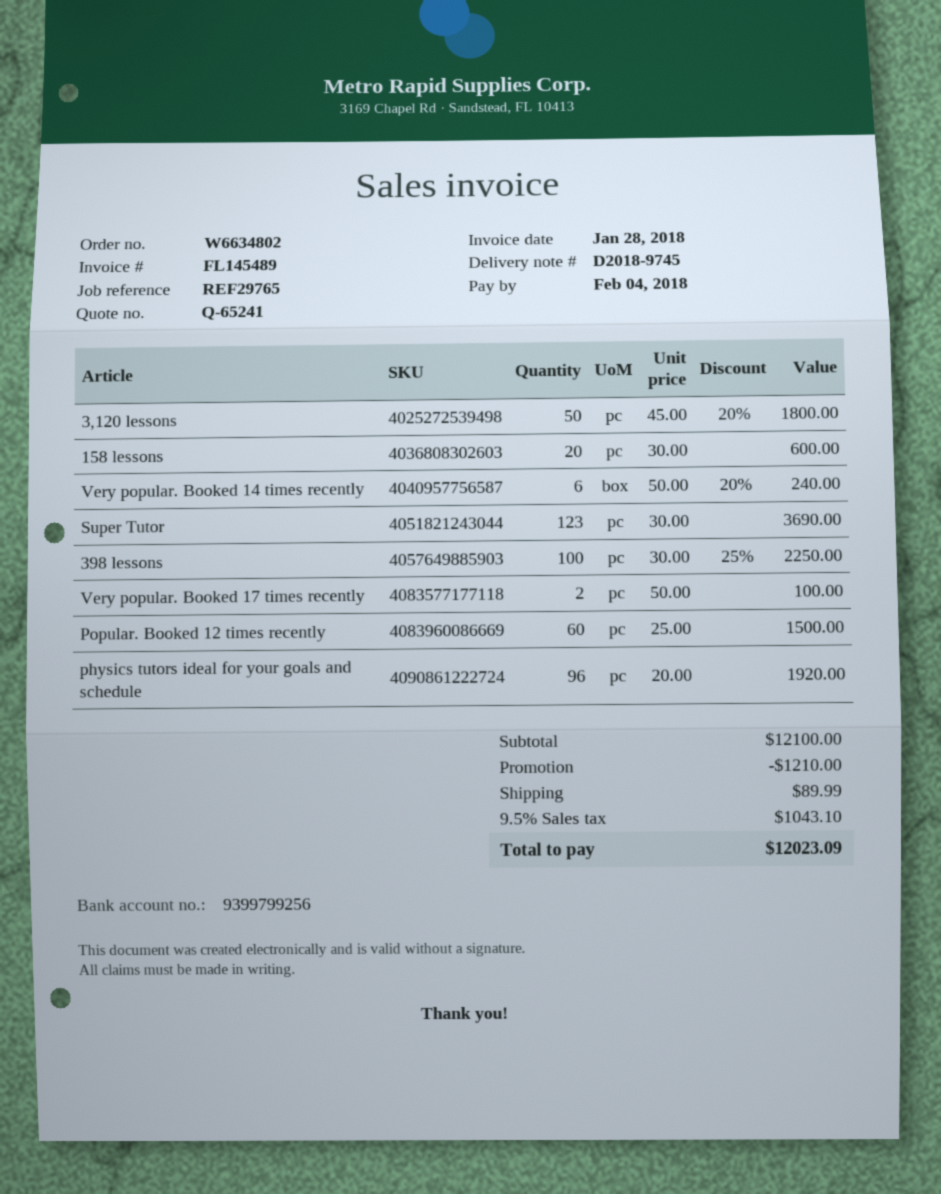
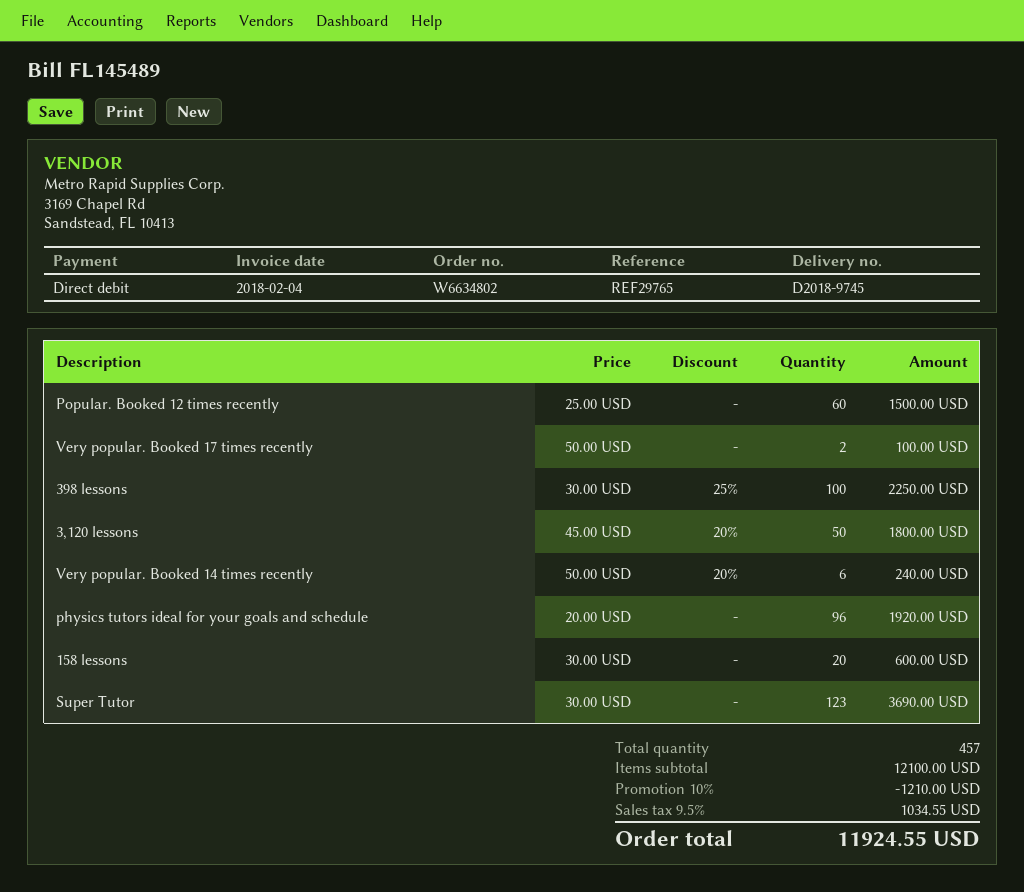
invoice date: 2018-01-28 -> 2018-02-04
shipping: 89.99 -> none
tax: 9.5% = 1043.10 -> 9.5% = 1034.55
total: 12023.09 -> 11924.55

